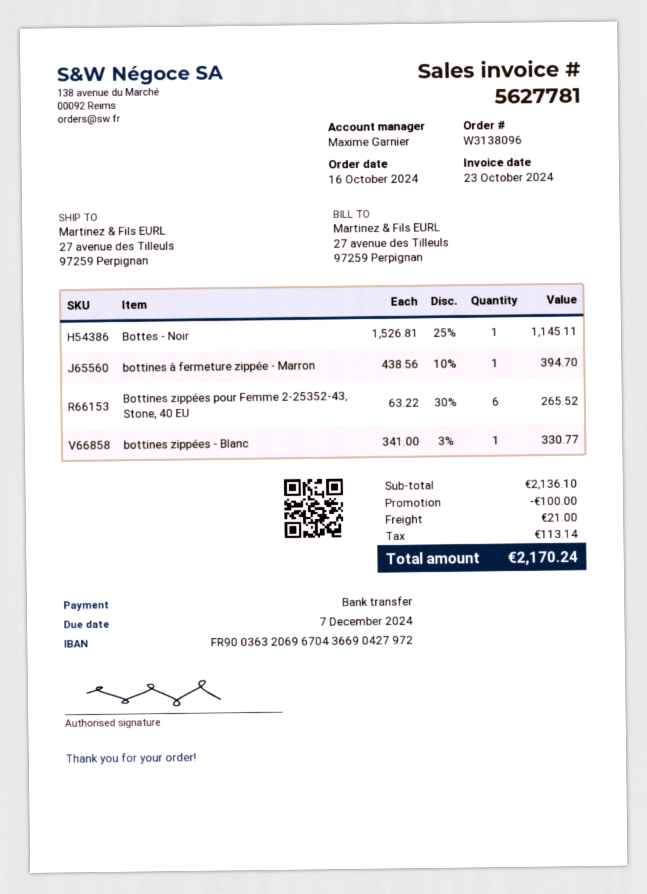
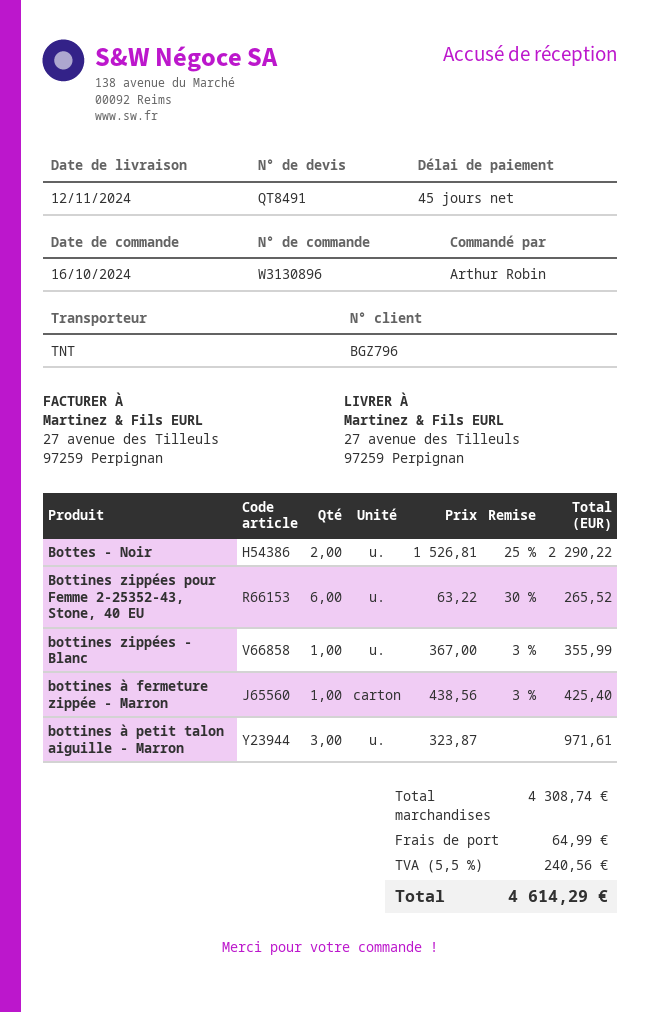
order number: W3138096 -> W3130896
Bottes - Noir: 1 x 1526.81 - 25% = 1145.11 -> 2 x 1526.81 - 25% = 2290.22
bottines à fermeture zippée - Marron: 1 x 438.56 - 10% = 394.70 -> 1 x 438.56 - 3% = 425.40
bottines zippées - Blanc: 1 x 341.00 - 3% = 330.77 -> 1 x 367.00 - 3% = 355.99
bottines à petit talon aiguille - Marron: none -> 3 x 323.87 = 971.61
subtotal: 2136.10 -> 4308.74
discount: 100.00 -> none
shipping: 21.00 -> 64.99
tax: 113.14 -> 240.56
total: 2170.24 -> 4614.29

